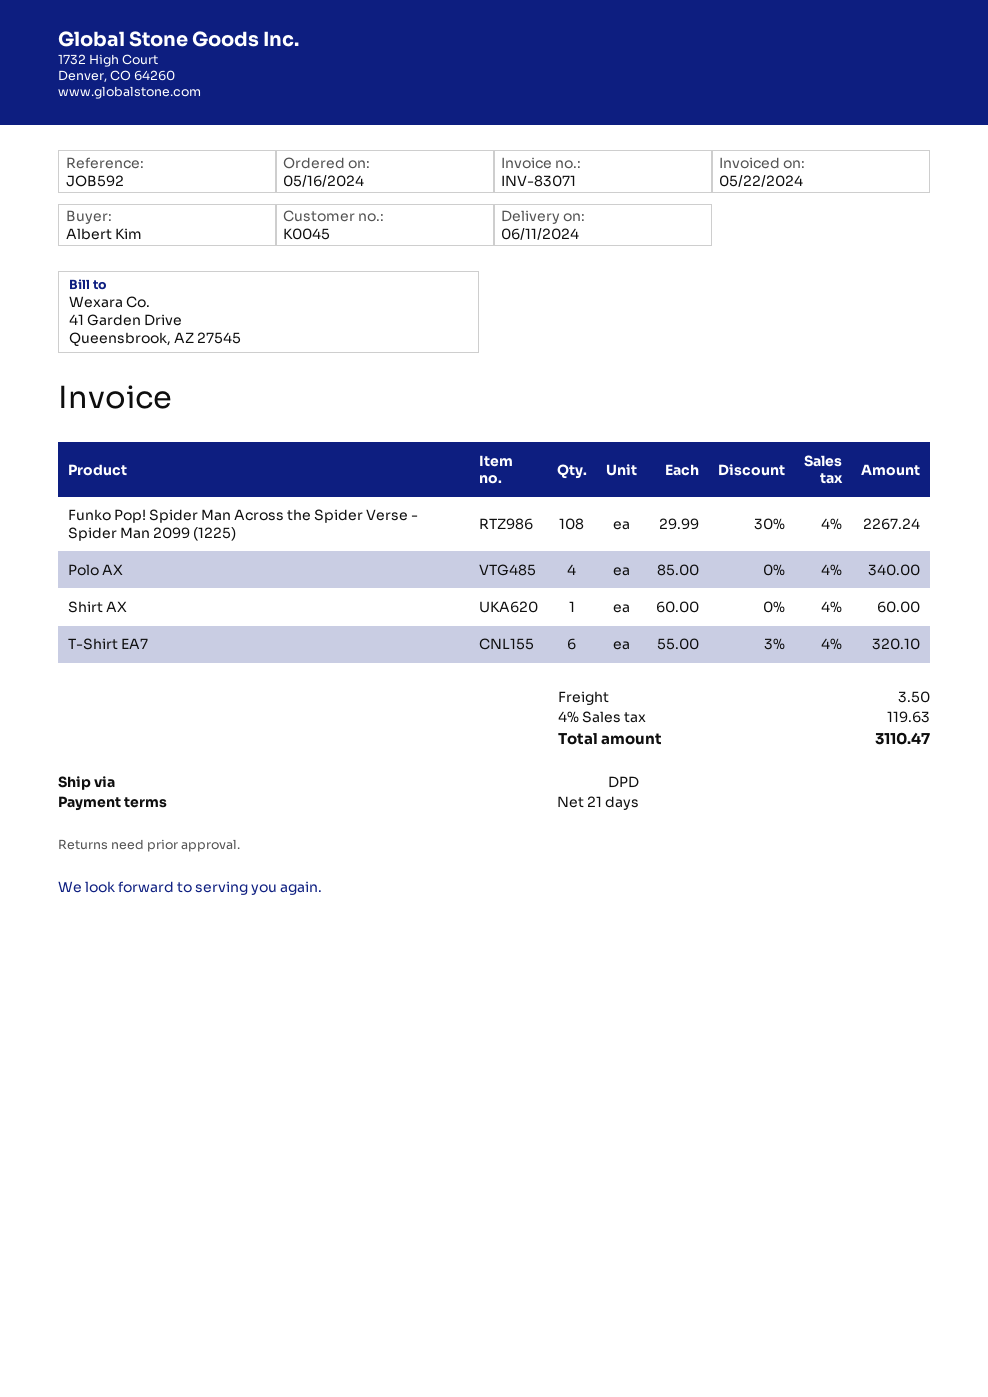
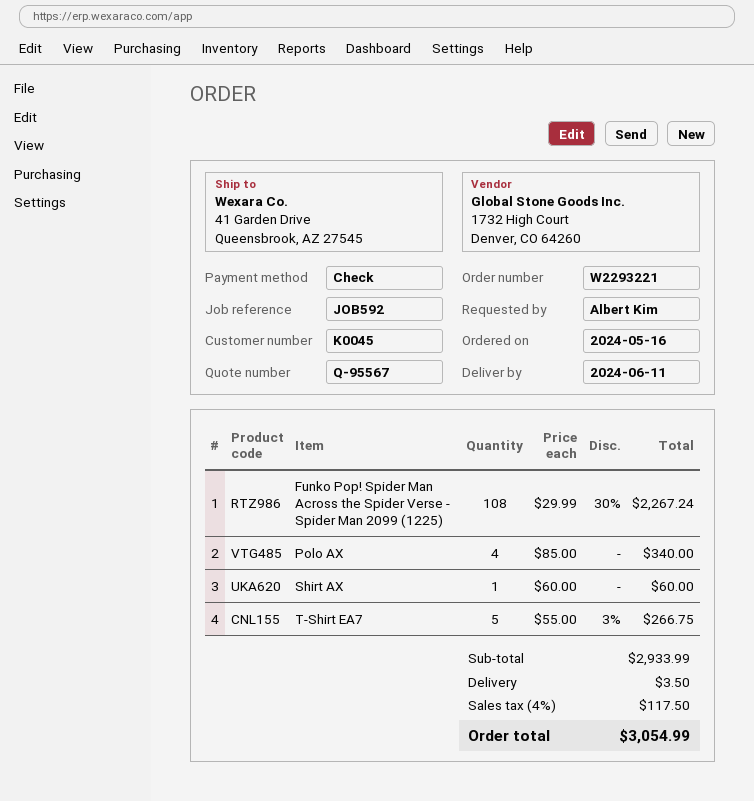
T-Shirt EA7: 6 x 55.00 - 3% = 320.10 -> 5 x 55.00 - 3% = 266.75
tax: 4% = 119.63 -> 4% = 117.50
total: 3110.47 -> 3054.99

